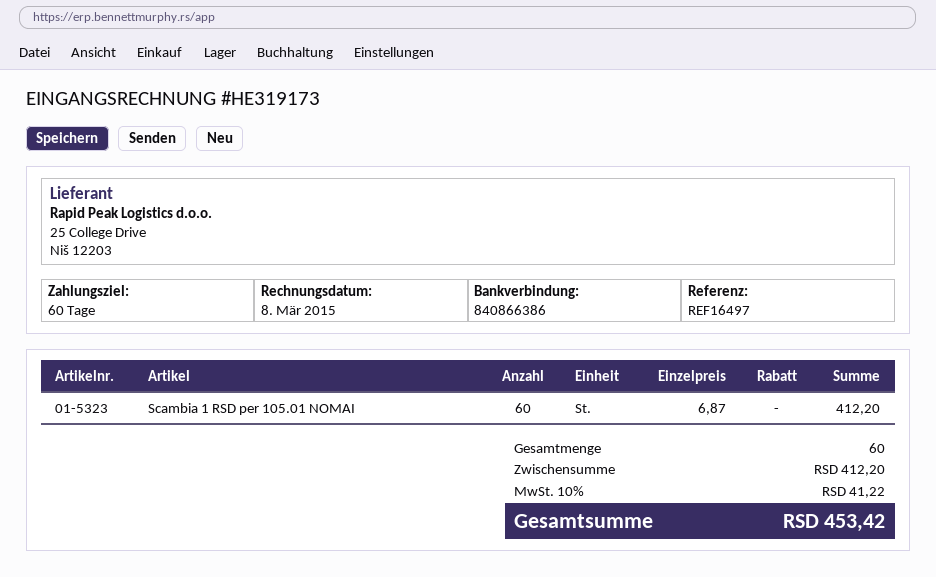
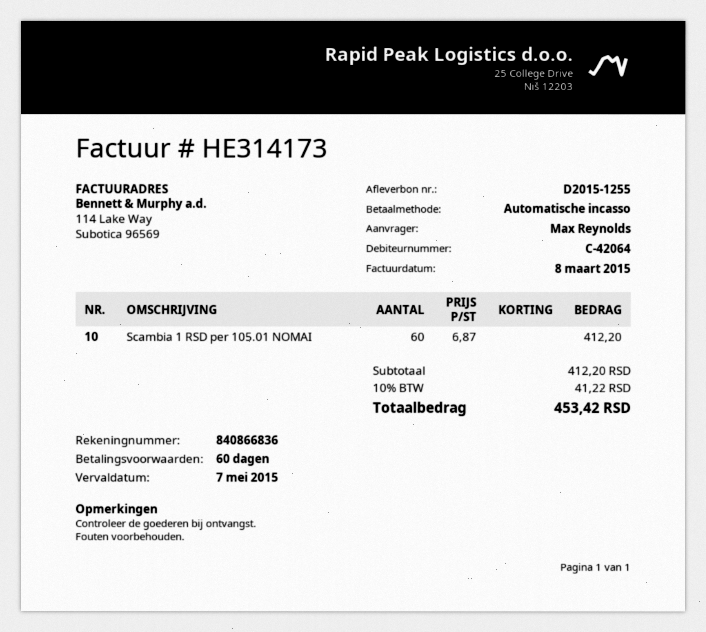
invoice number: HE319173 -> HE314173
bank account: 840866386 -> 840866836

